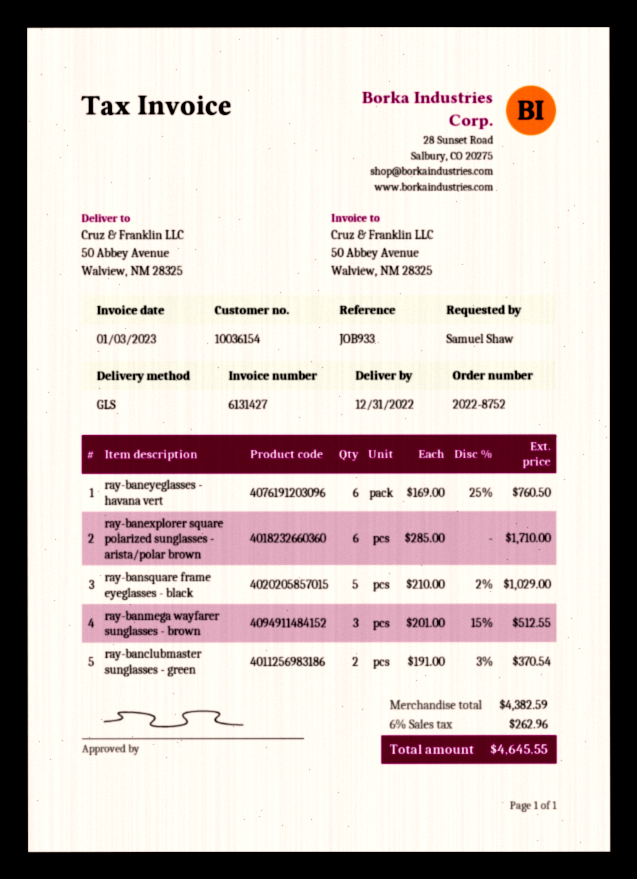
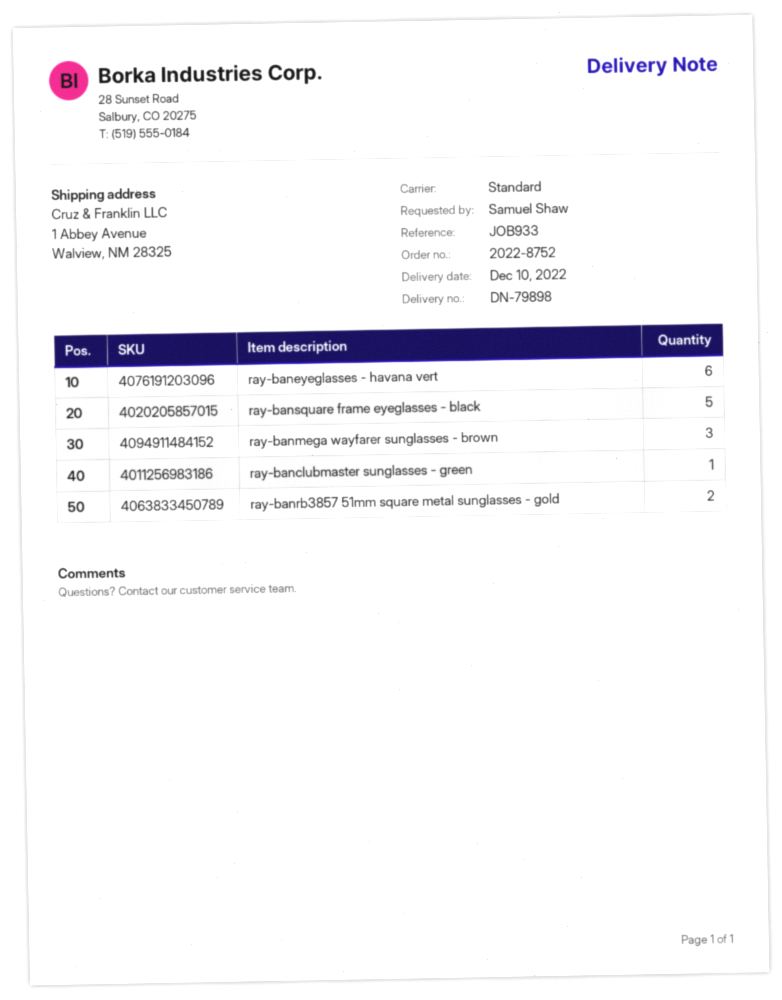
delivery date: 2022-12-31 -> 2022-12-10
shipping method: GLS -> standard
ship to: 50 Abbey Avenue, Walview, NM 28325 -> 1 Abbey Avenue, Walview, NM 28325
ray-banexplorer square polarized sunglasses - arista/polar brown: 6 -> none
ray-banclubmaster sunglasses - green: 2 -> 1
ray-banrb3857 51mm square metal sunglasses - gold: none -> 2

